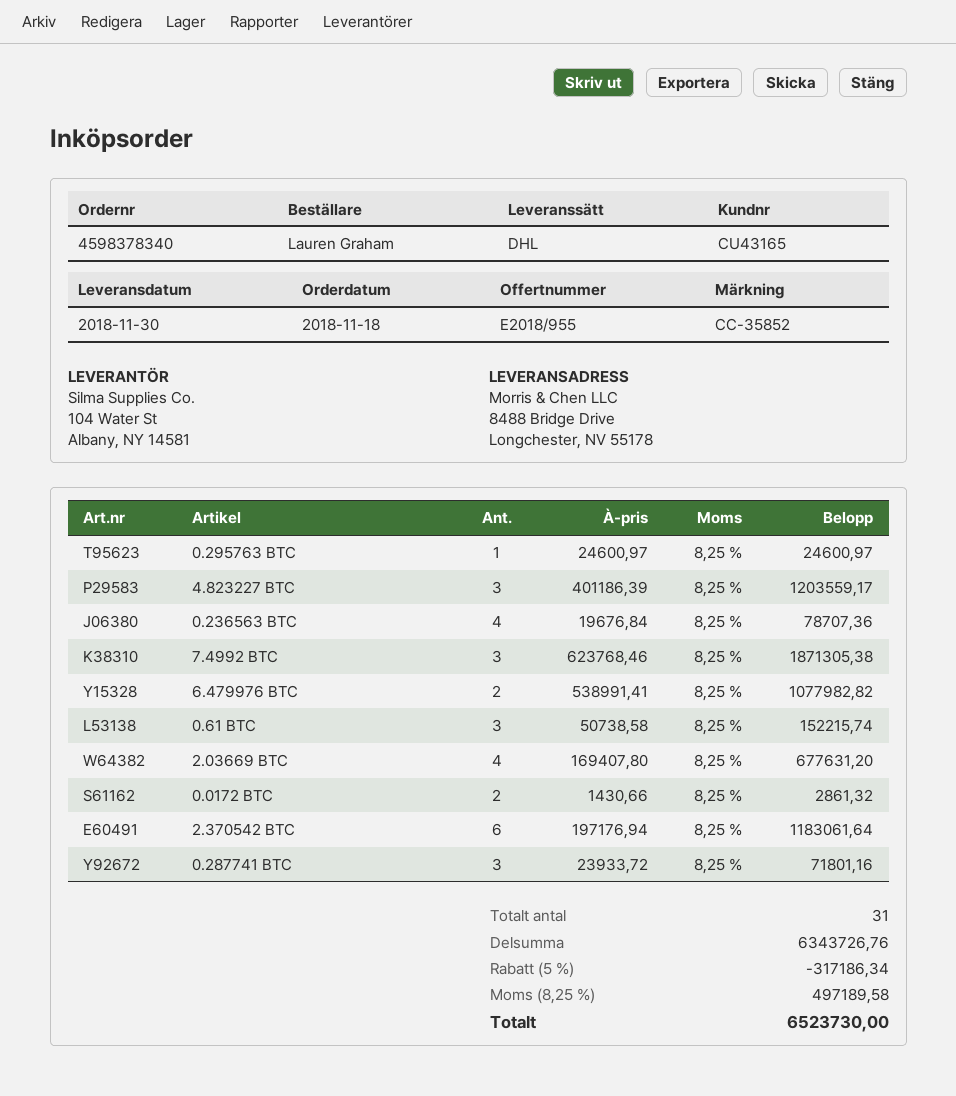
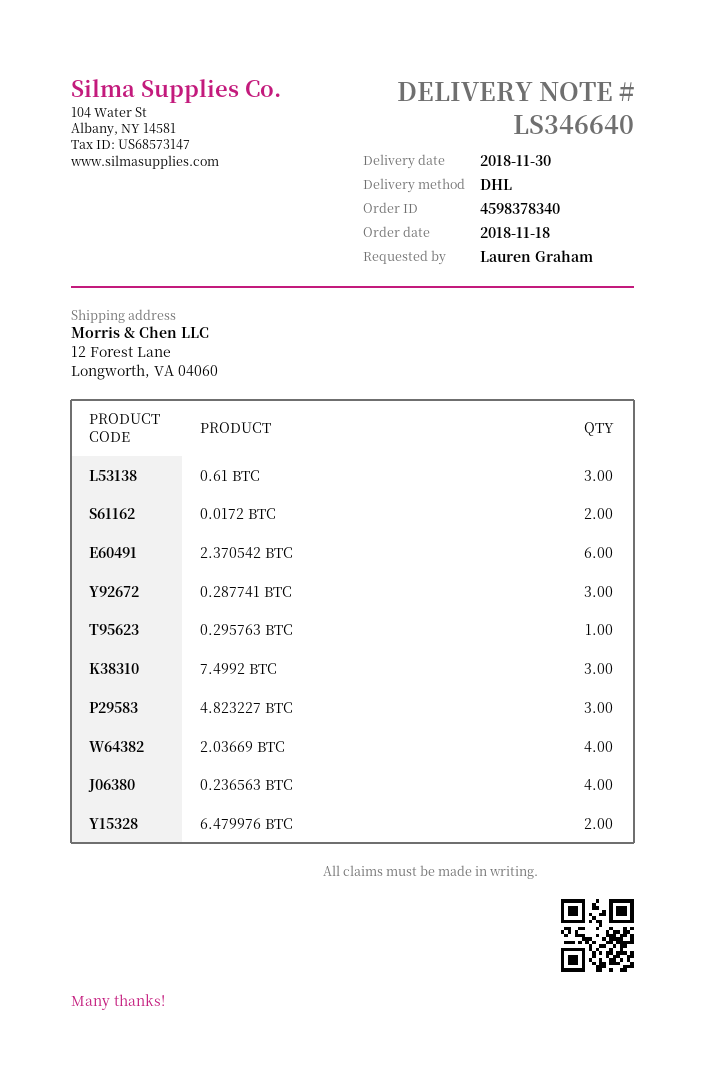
ship to: 8488 Bridge Drive, Longchester, NV 55178 -> 12 Forest Lane, Longworth, VA 04060

